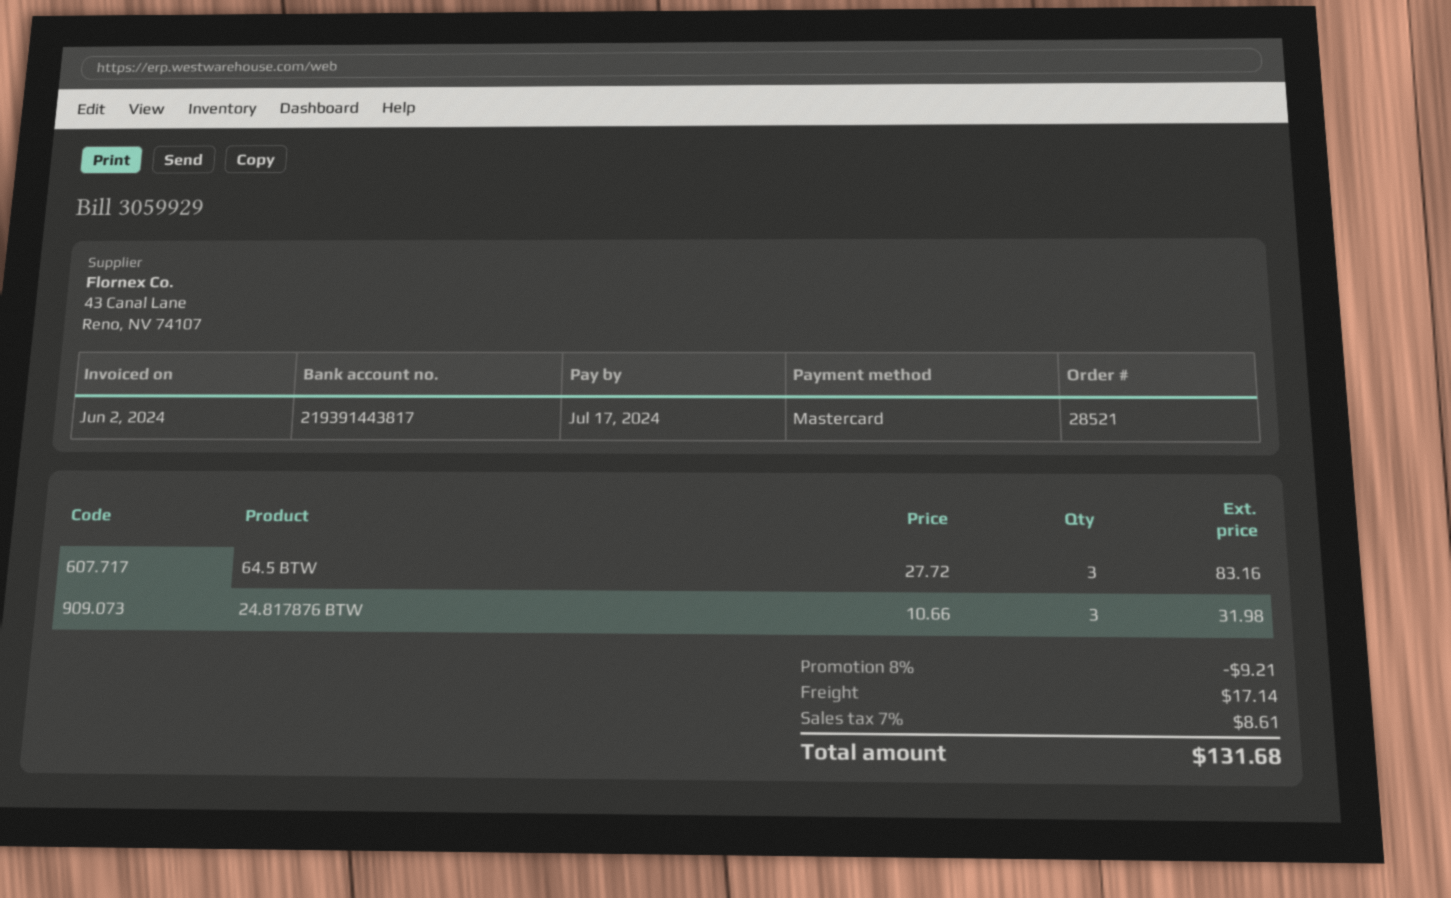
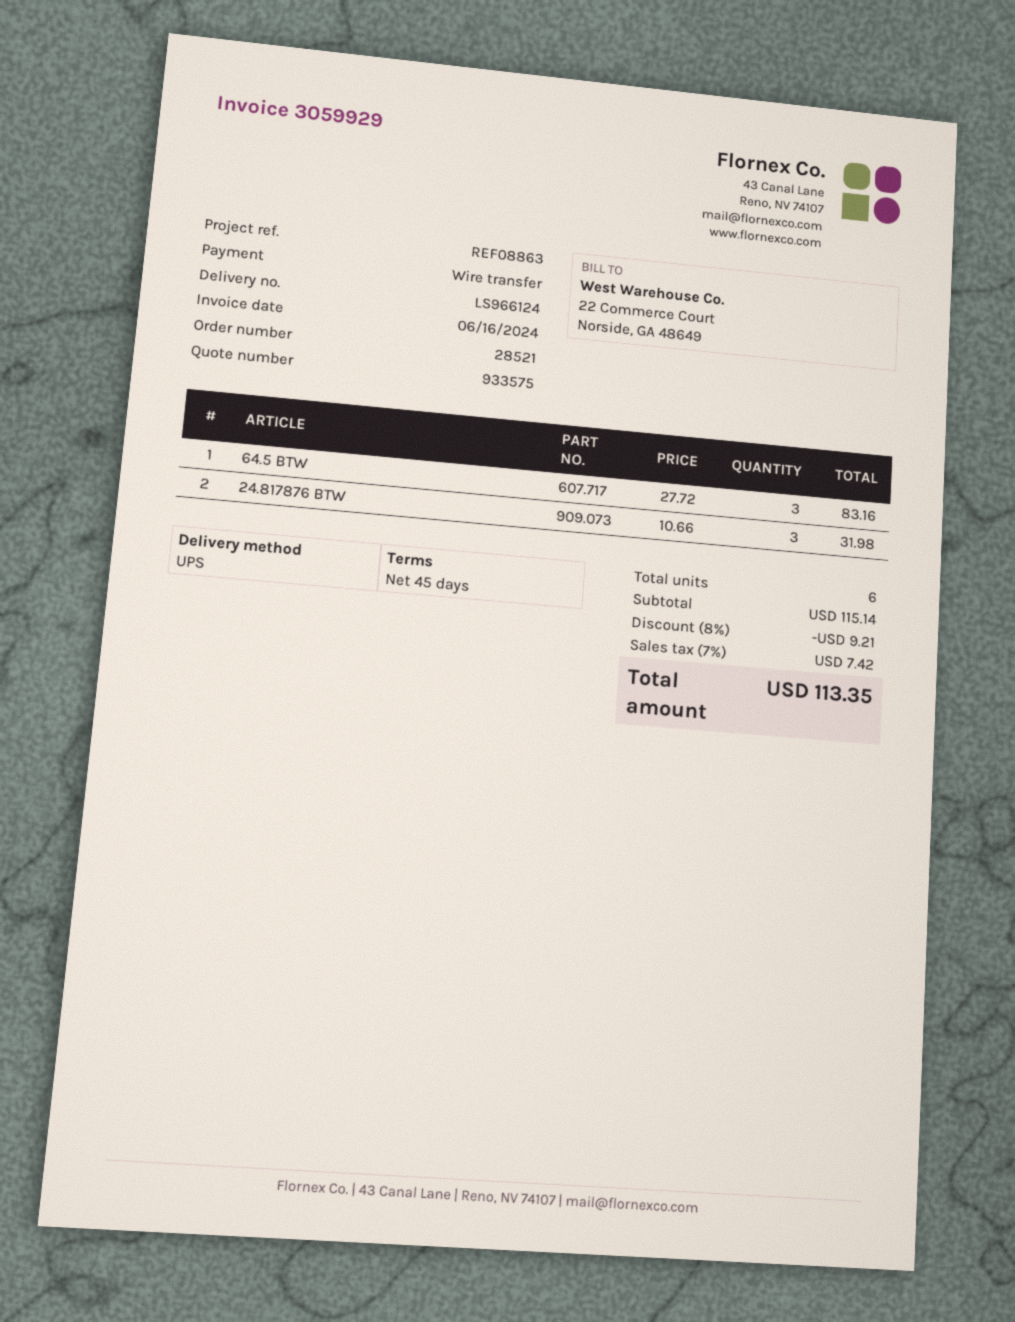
invoice date: 2024-06-02 -> 2024-06-16
payment method: Mastercard -> bank transfer
shipping: 17.14 -> none
tax: 7% = 8.61 -> 7% = 7.42
total: 131.68 -> 113.35

